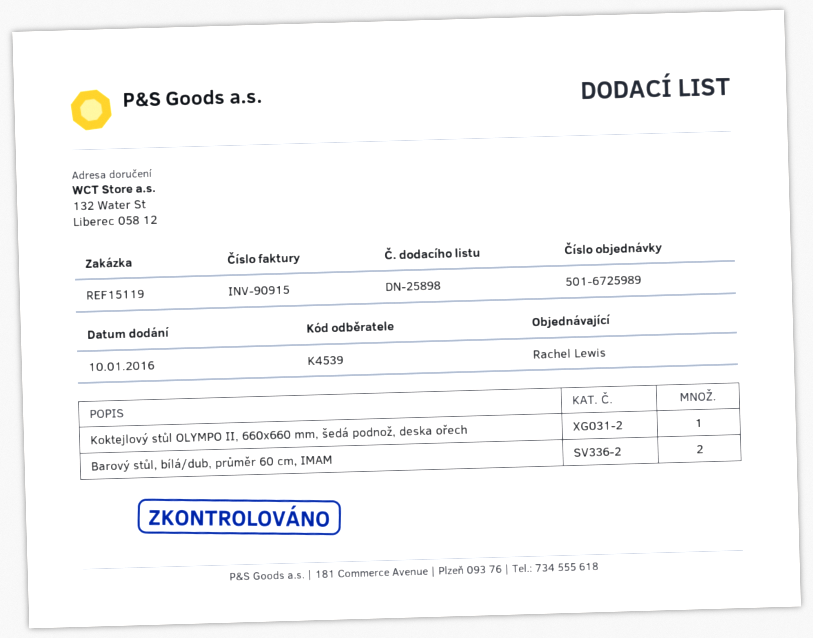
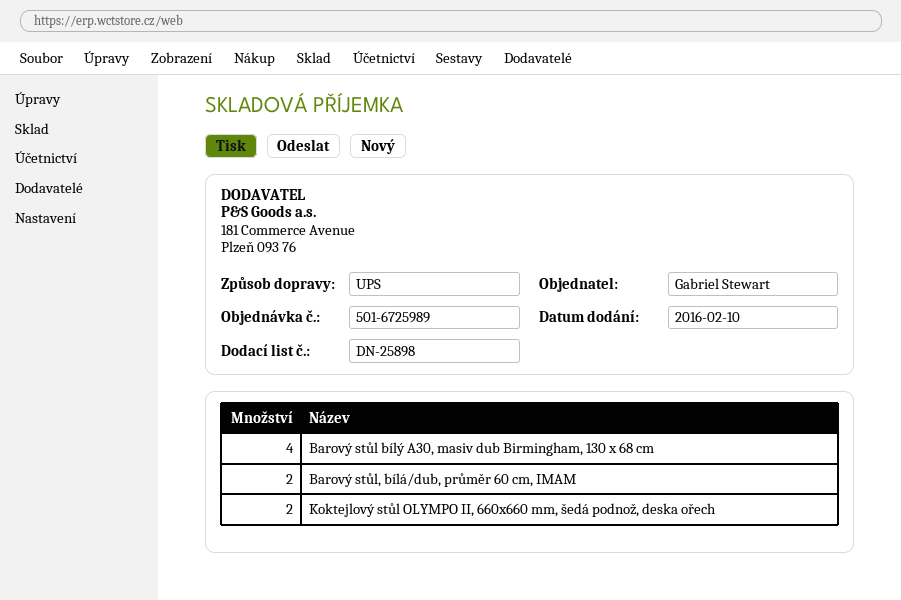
delivery date: 2016-01-10 -> 2016-02-10
ordered by: Rachel Lewis -> Gabriel Stewart
Koktejlový stůl OLYMPO II, 660x660 mm, šedá podnož, deska ořech: 1 -> 2
Barový stůl bílý A30, masiv dub Birmingham, 130 x 68 cm: none -> 4

